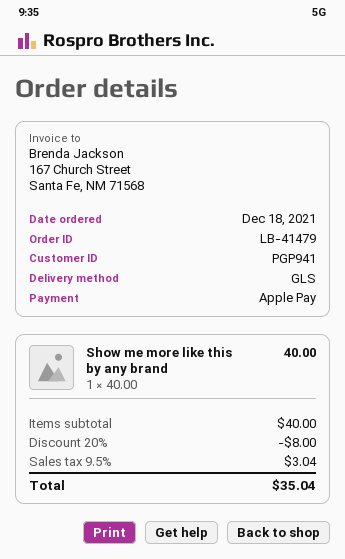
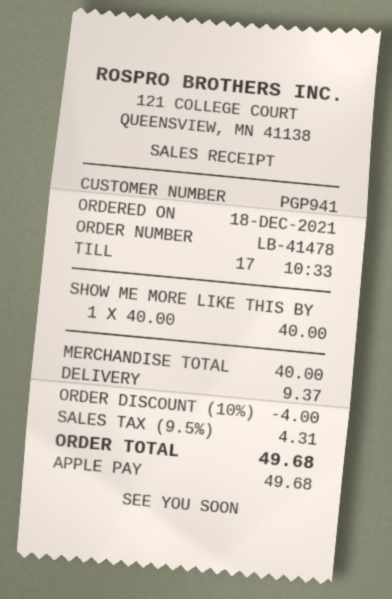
order number: LB-41479 -> LB-41478
discount: 20% = 8.00 -> 10% = 4.00
shipping: none -> 9.37
tax: 9.5% = 3.04 -> 9.5% = 4.31
total: 35.04 -> 49.68

